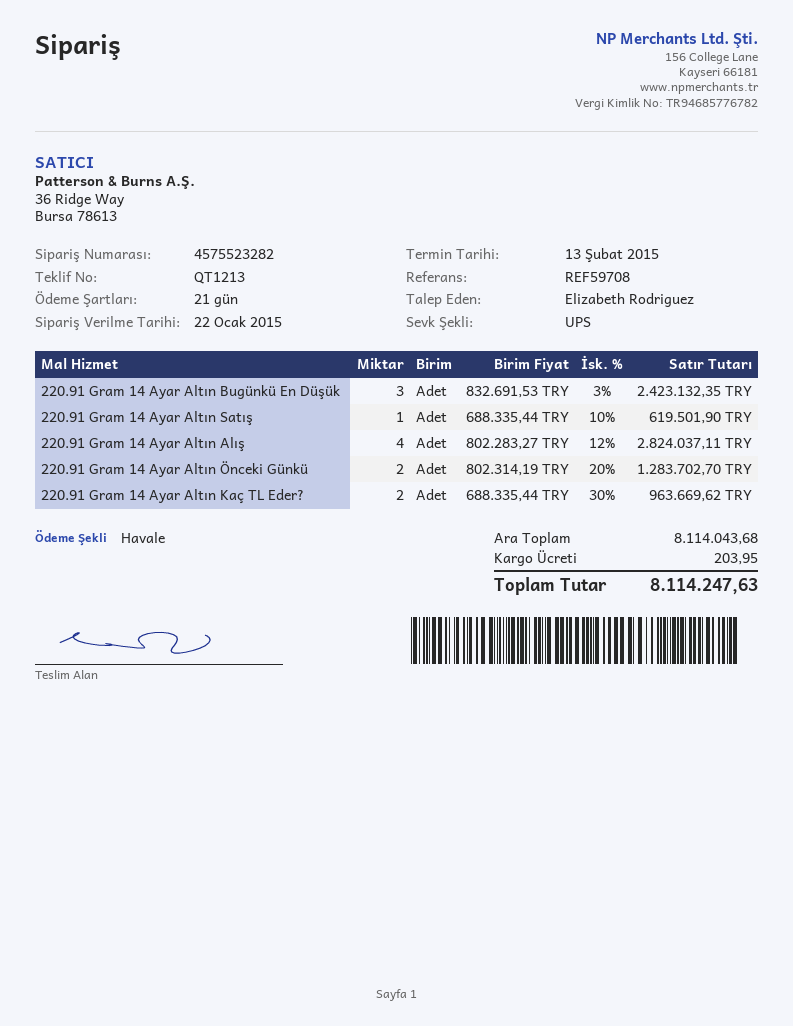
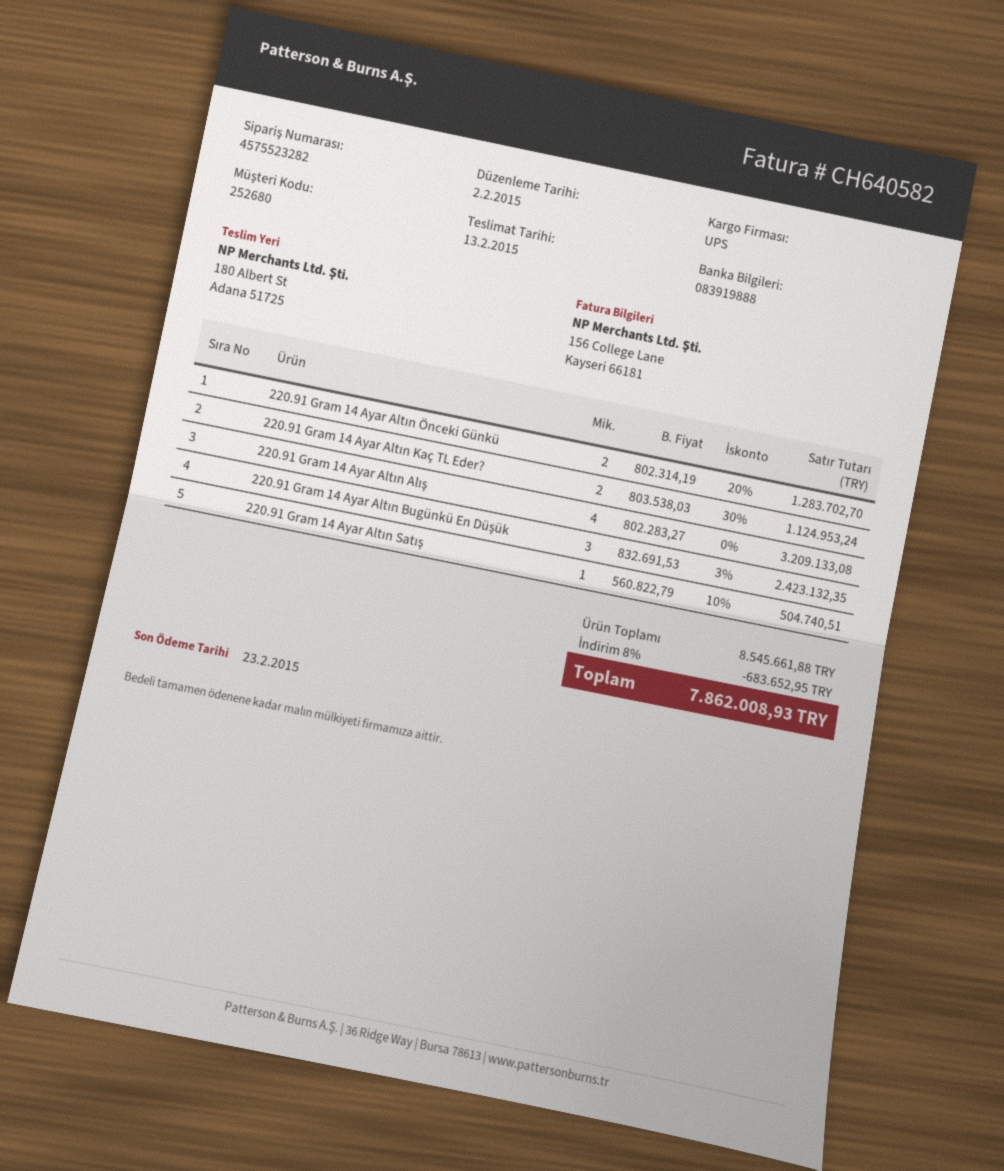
220.91 Gram 14 Ayar Altın Satış: 1 x 688335.44 - 10% = 619501.90 -> 1 x 560822.79 - 10% = 504740.51
220.91 Gram 14 Ayar Altın Alış: 4 x 802283.27 - 12% = 2824037.11 -> 4 x 802283.27 = 3209133.08
220.91 Gram 14 Ayar Altın Kaç TL Eder?: 2 x 688335.44 - 30% = 963669.62 -> 2 x 803538.03 - 30% = 1124953.24
subtotal: 8114043.68 -> 8545661.88
discount: none -> 8% = 683652.95
shipping: 203.95 -> none
total: 8114247.63 -> 7862008.93

